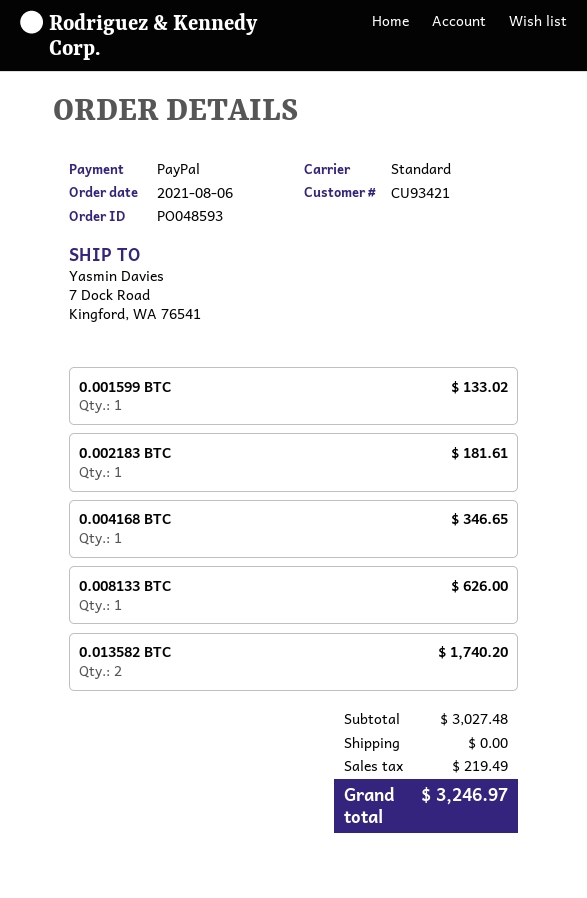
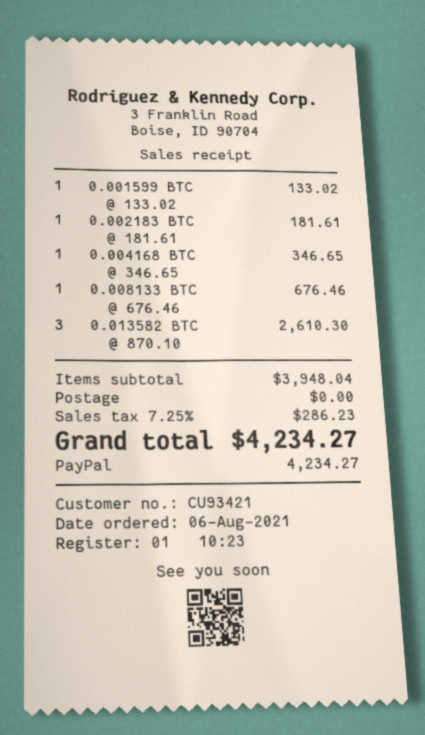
0.008133 BTC: 1 for 626.00 -> 1 for 676.46
0.013582 BTC: 2 for 1740.20 -> 3 for 2610.30
subtotal: 3027.48 -> 3948.04
tax: 219.49 -> 286.23
total: 3246.97 -> 4234.27

